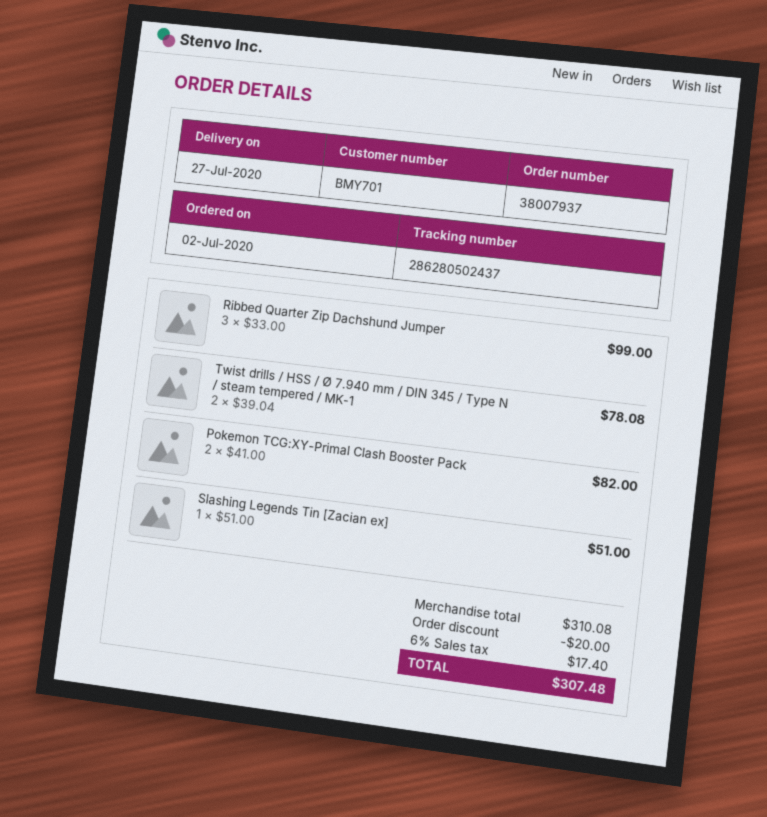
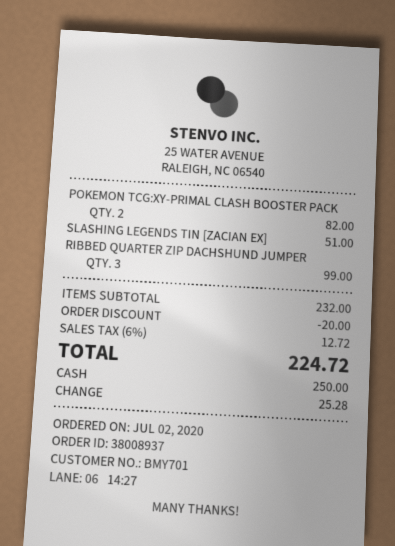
order number: 38007937 -> 38008937
Twist drills / HSS / Ø 7.940 mm / DIN 345 / Type N / steam tempered / MK-1: 2 for 78.08 -> none
subtotal: 310.08 -> 232.00
tax: 6% = 17.40 -> 6% = 12.72
total: 307.48 -> 224.72

